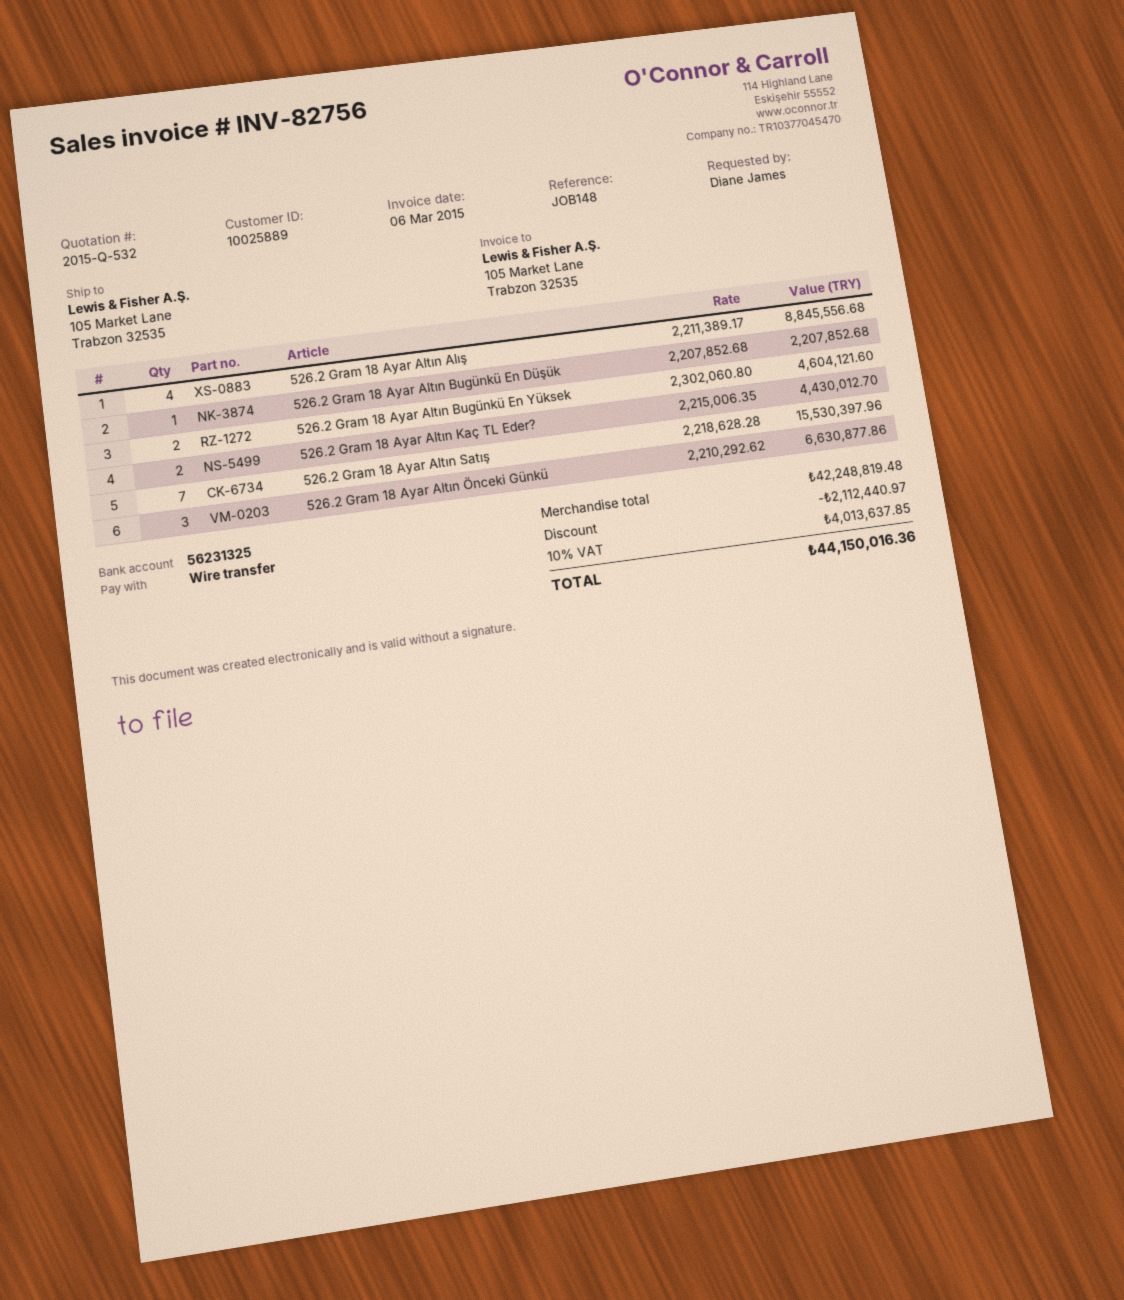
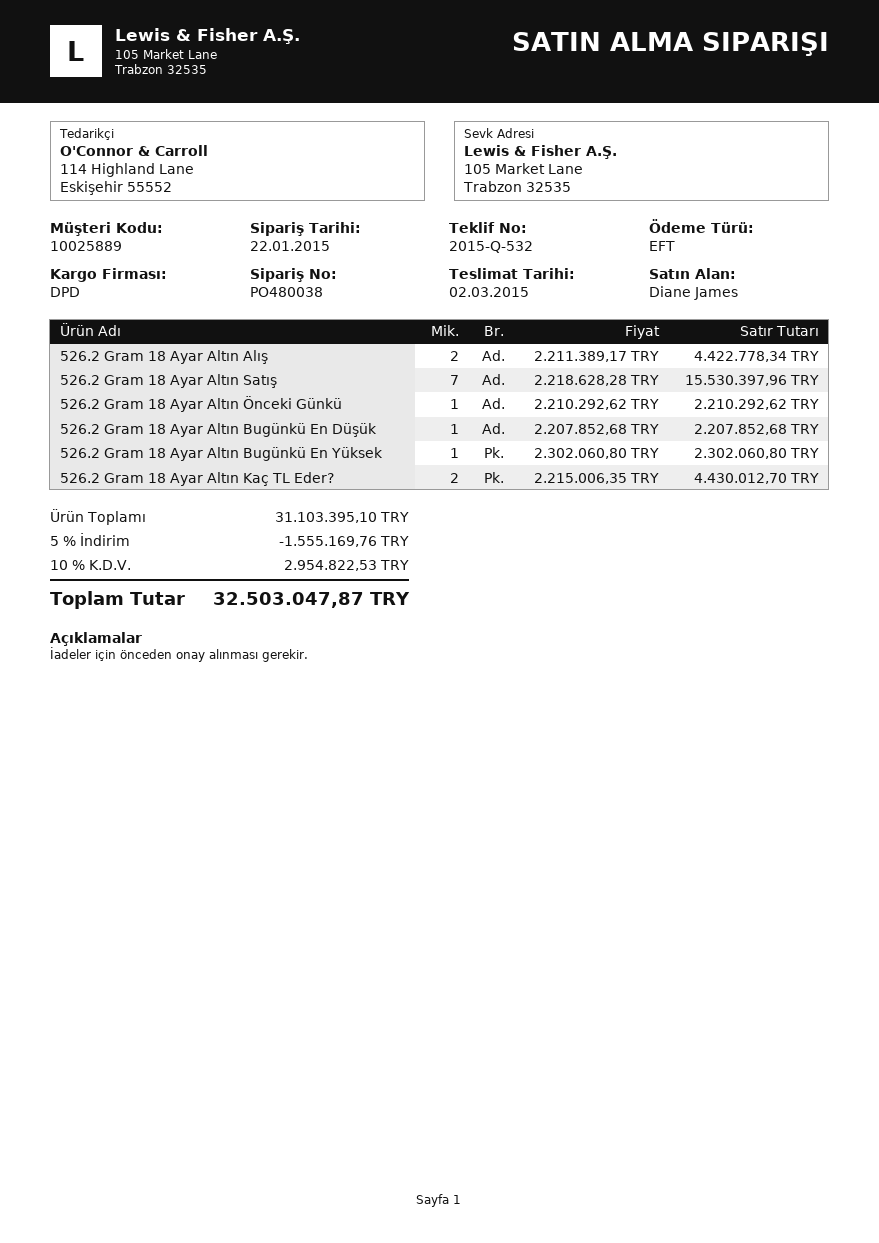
526.2 Gram 18 Ayar Altın Alış: 4 x 2211389.17 = 8845556.68 -> 2 x 2211389.17 = 4422778.34
526.2 Gram 18 Ayar Altın Bugünkü En Yüksek: 2 x 2302060.80 = 4604121.60 -> 1 x 2302060.80 = 2302060.80
526.2 Gram 18 Ayar Altın Önceki Günkü: 3 x 2210292.62 = 6630877.86 -> 1 x 2210292.62 = 2210292.62
subtotal: 42248819.48 -> 31103395.10
discount: 2112440.97 -> 1555169.76
tax: 10% = 4013637.85 -> 10% = 2954822.53
total: 44150016.36 -> 32503047.87

